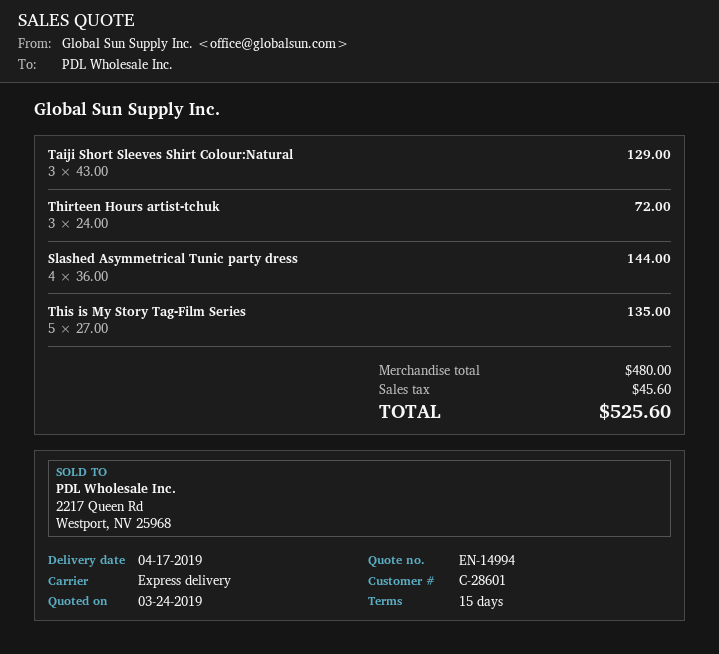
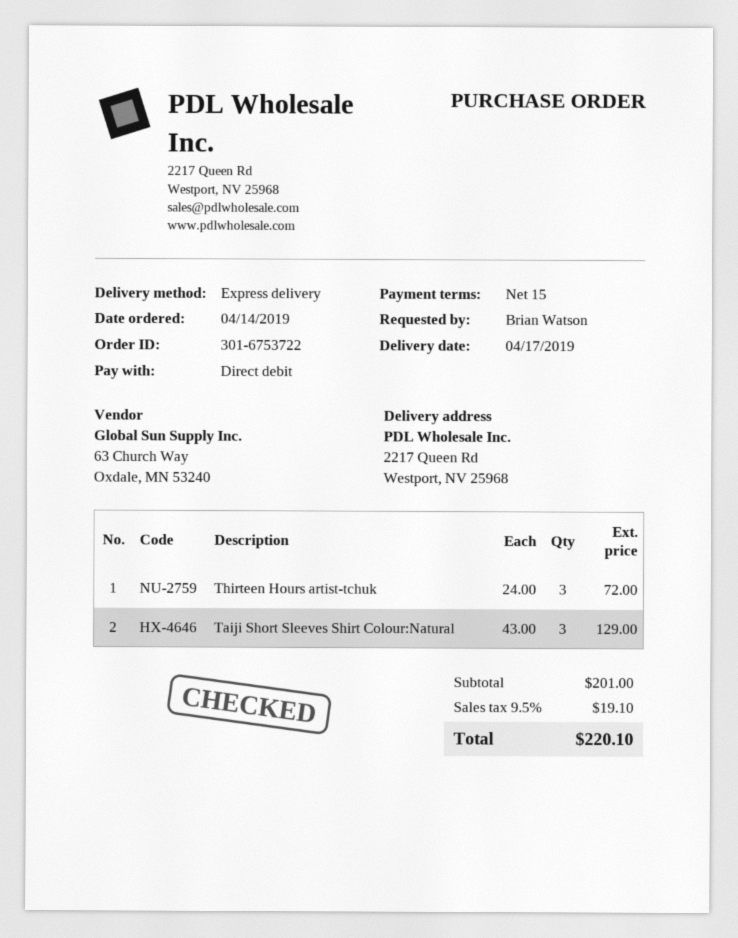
Slashed Asymmetrical Tunic party dress: 4 x 36.00 = 144.00 -> none
This is My Story Tag-Film Series: 5 x 27.00 = 135.00 -> none
subtotal: 480.00 -> 201.00
tax: 45.60 -> 19.10
total: 525.60 -> 220.10

